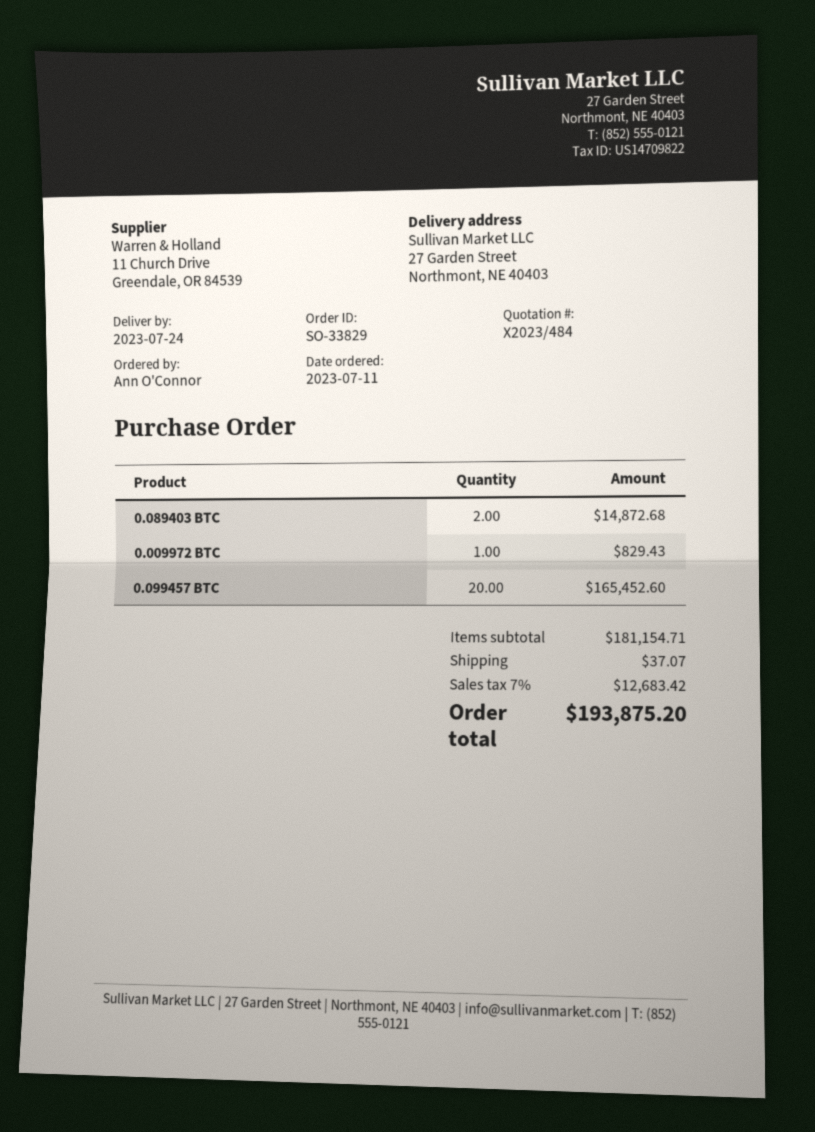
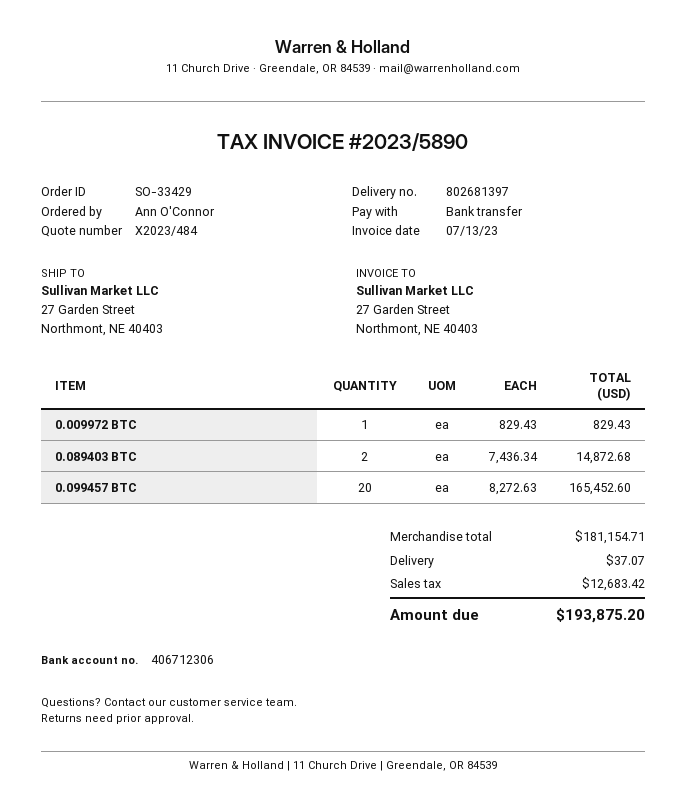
order number: SO-33829 -> SO-33429

